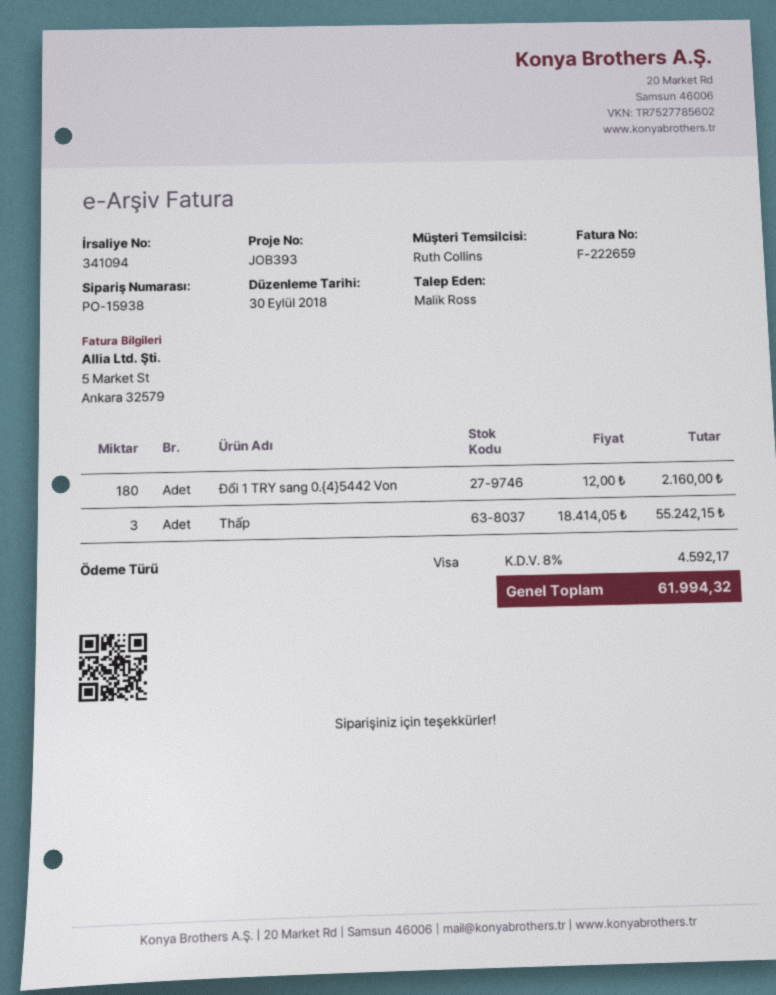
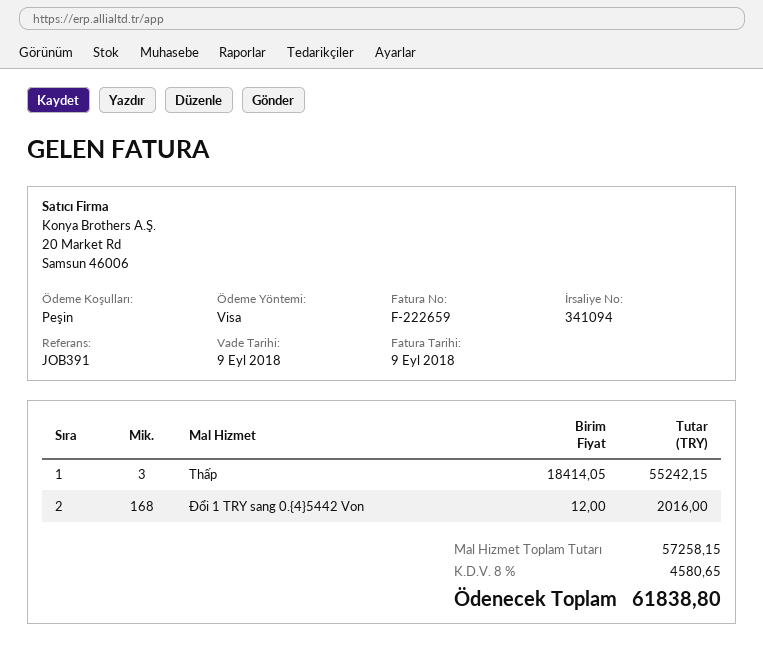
invoice date: 2018-09-30 -> 2018-09-09
reference: JOB393 -> JOB391
Đổi 1 TRY sang 0.{4}5442 Von: 180 x 12.00 = 2160.00 -> 168 x 12.00 = 2016.00
tax: 8% = 4592.17 -> 8% = 4580.65
total: 61994.32 -> 61838.80

